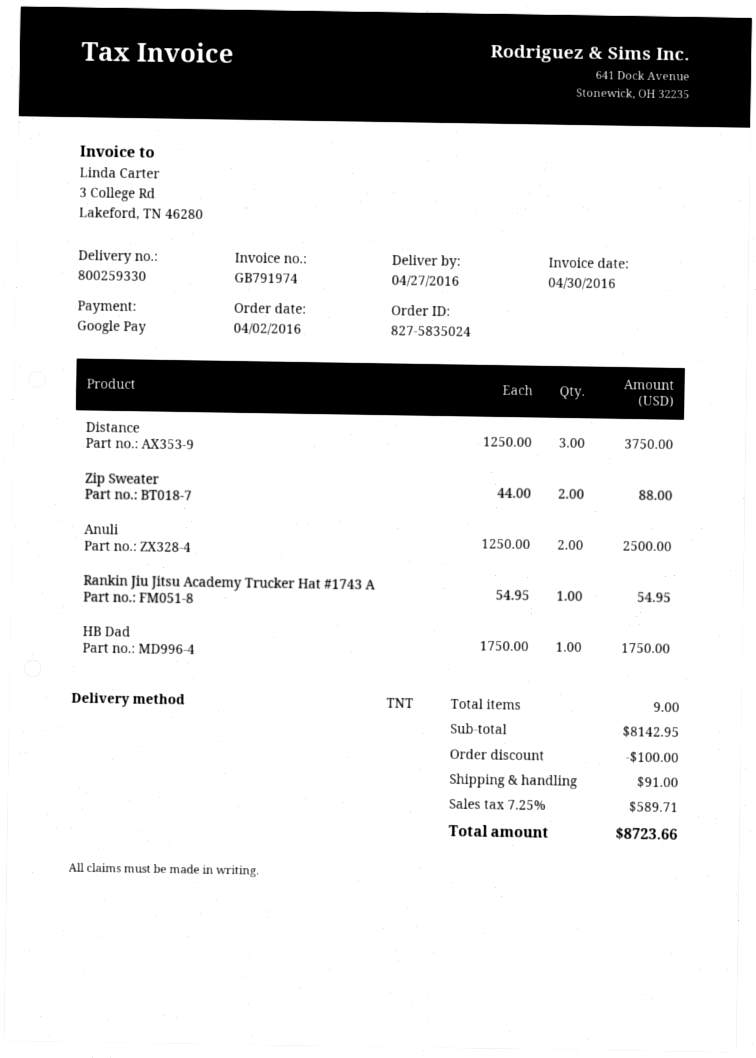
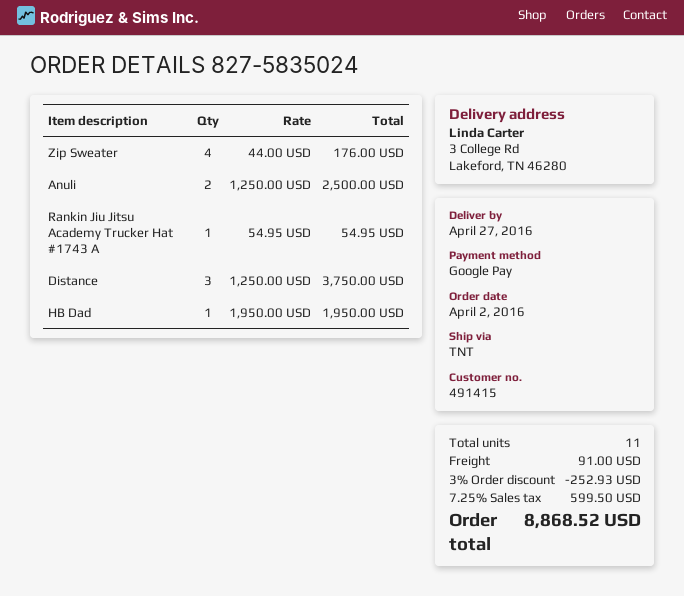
Zip Sweater: 2 x 44.00 = 88.00 -> 4 x 44.00 = 176.00
HB Dad: 1 x 1750.00 = 1750.00 -> 1 x 1950.00 = 1950.00
total quantity: 9 -> 11
discount: 100.00 -> 252.93
tax: 7.25% = 589.71 -> 7.25% = 599.50
total: 8723.66 -> 8868.52

